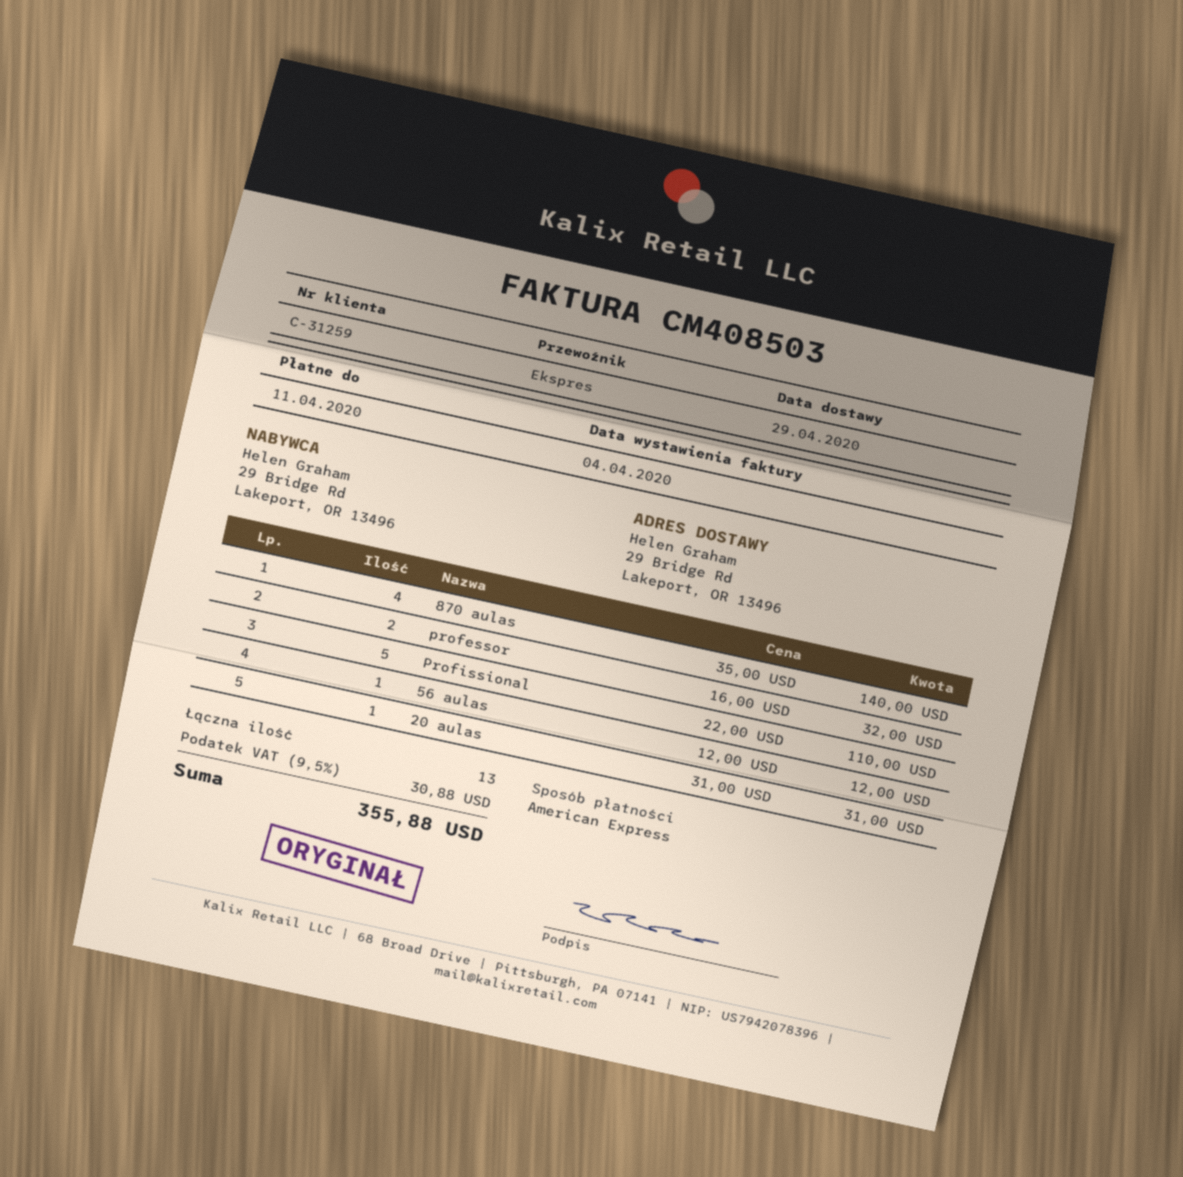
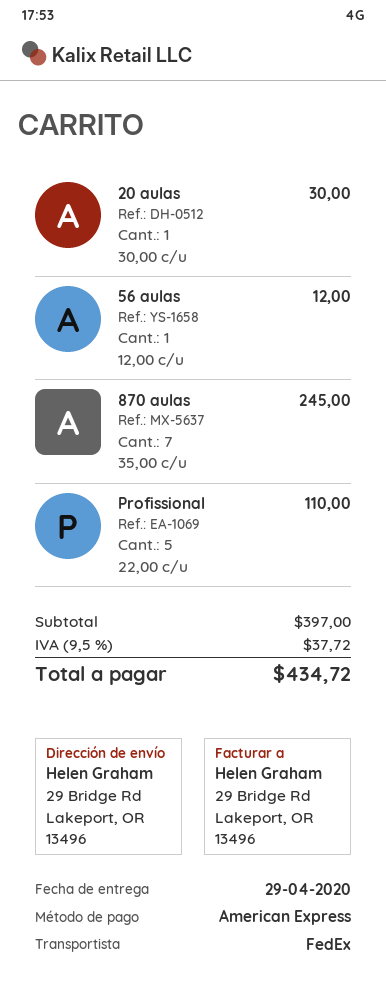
shipping method: express -> FedEx
870 aulas: 4 x 35.00 = 140.00 -> 7 x 35.00 = 245.00
professor: 2 x 16.00 = 32.00 -> none
20 aulas: 1 x 31.00 = 31.00 -> 1 x 30.00 = 30.00
tax: 9.5% = 30.88 -> 9.5% = 37.72
total: 355.88 -> 434.72

